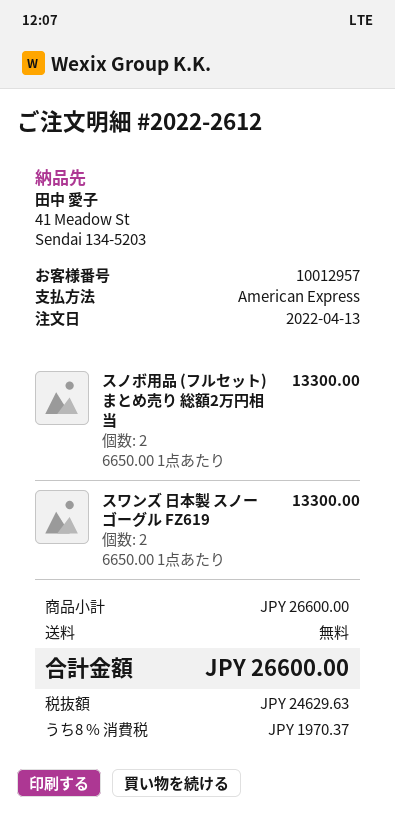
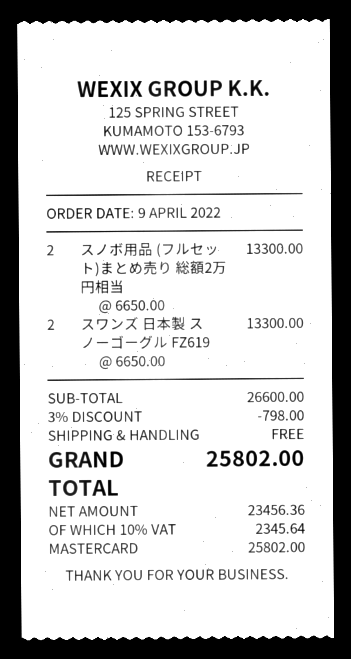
order date: 2022-04-13 -> 2022-04-09
payment method: American Express -> Mastercard
discount: none -> 3% = 798.00
net: 24629.63 -> 23456.36
tax: 8% = 1970.37 -> 10% = 2345.64
total: 26600.00 -> 25802.00

